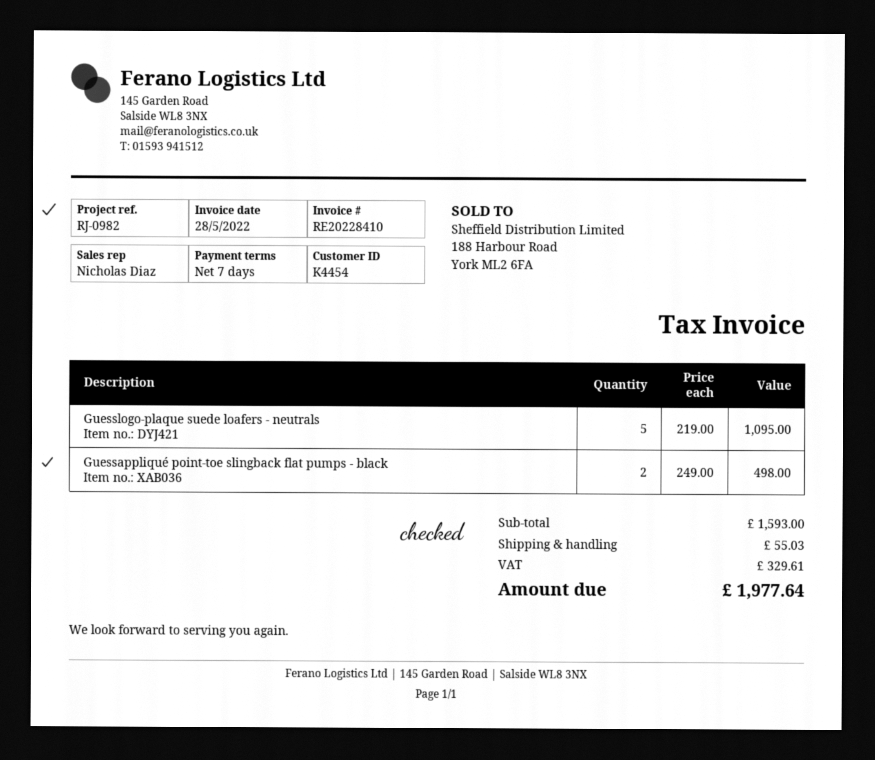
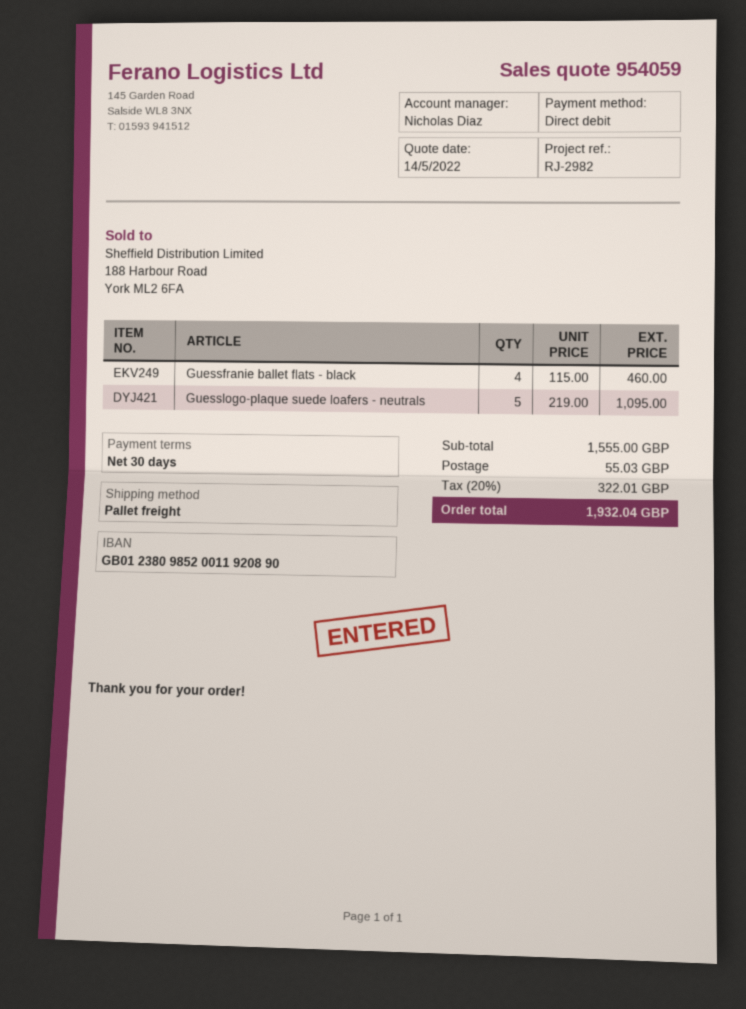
payment terms: 7 days -> 30 days
reference: RJ-0982 -> RJ-2982
Guessappliqué point-toe slingback flat pumps - black: 2 x 249.00 = 498.00 -> none
Guessfranie ballet flats - black: none -> 4 x 115.00 = 460.00
subtotal: 1593.00 -> 1555.00
tax: 329.61 -> 322.01
total: 1977.64 -> 1932.04

